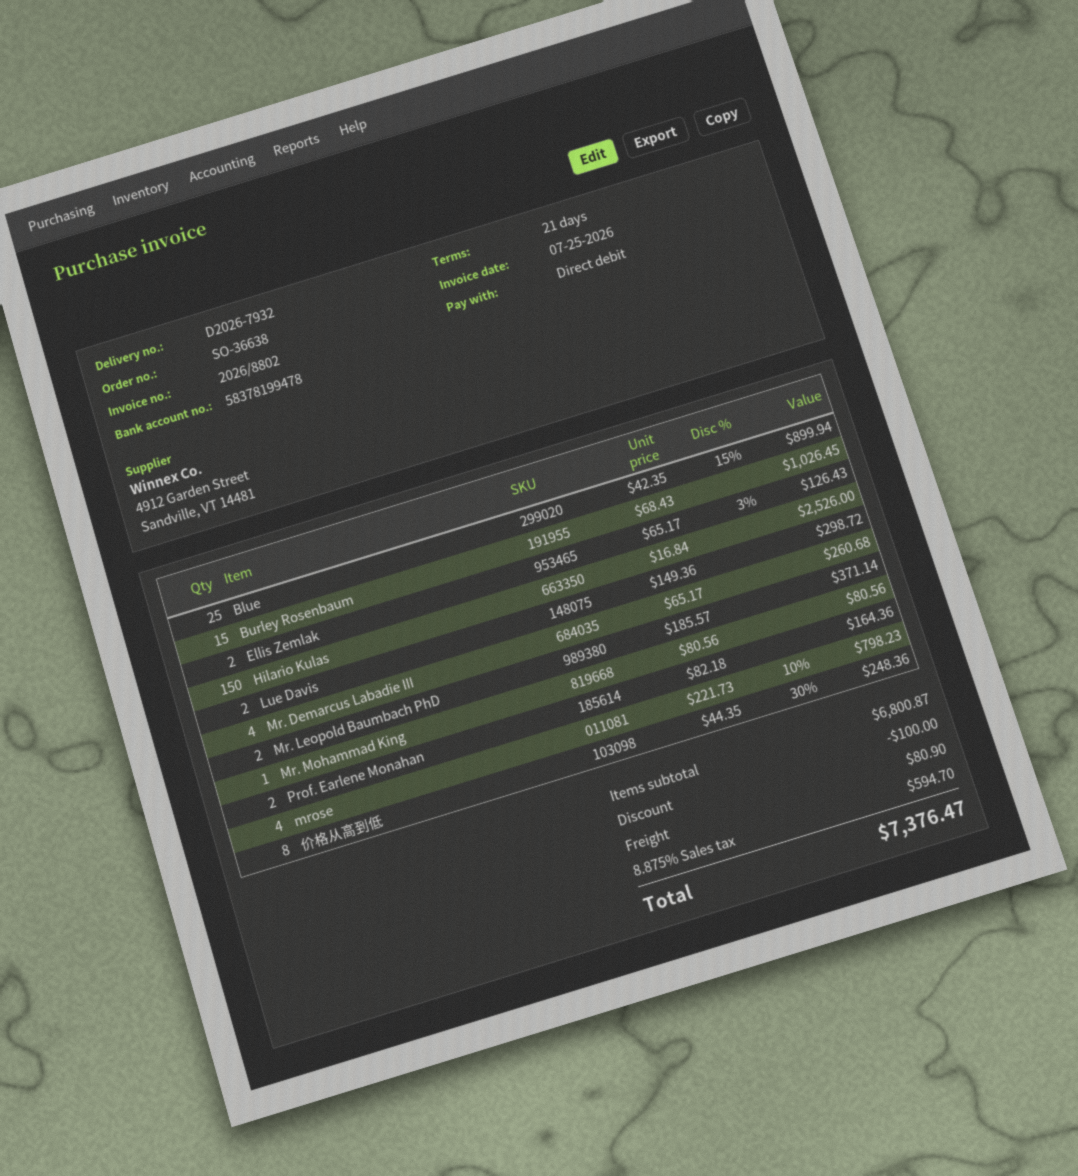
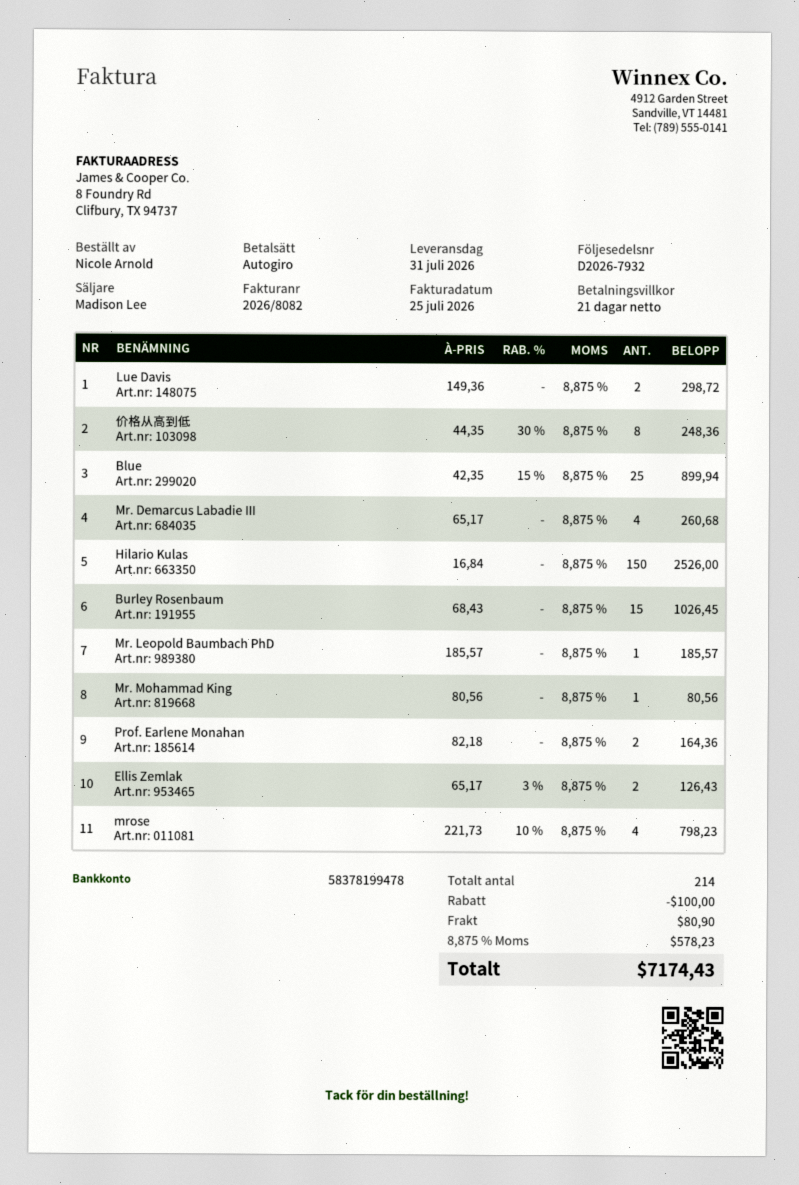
invoice number: 2026/8802 -> 2026/8082
Mr. Leopold Baumbach PhD: 2 x 185.57 = 371.14 -> 1 x 185.57 = 185.57
tax: 8.875% = 594.70 -> 8.875% = 578.23
total: 7376.47 -> 7174.43

